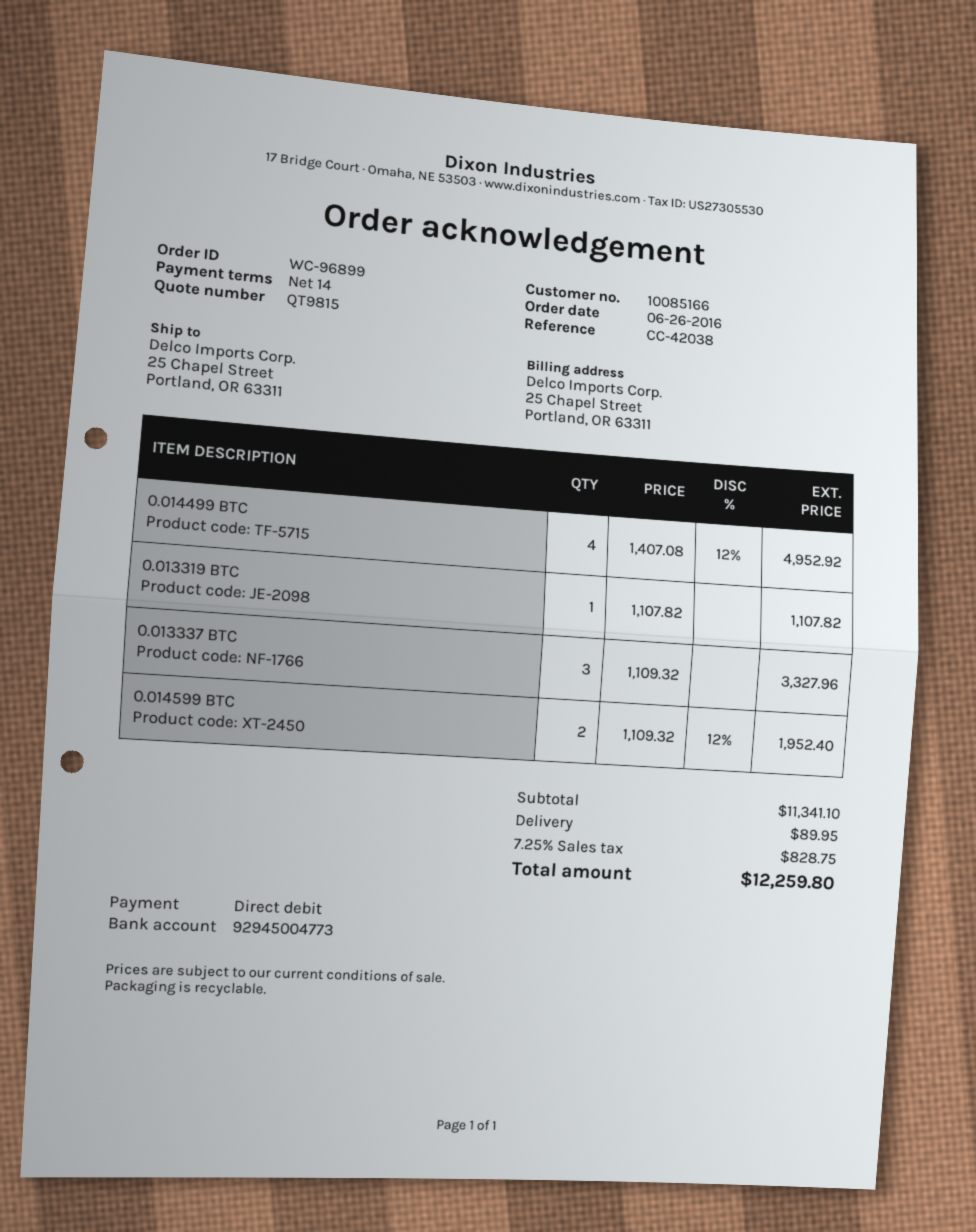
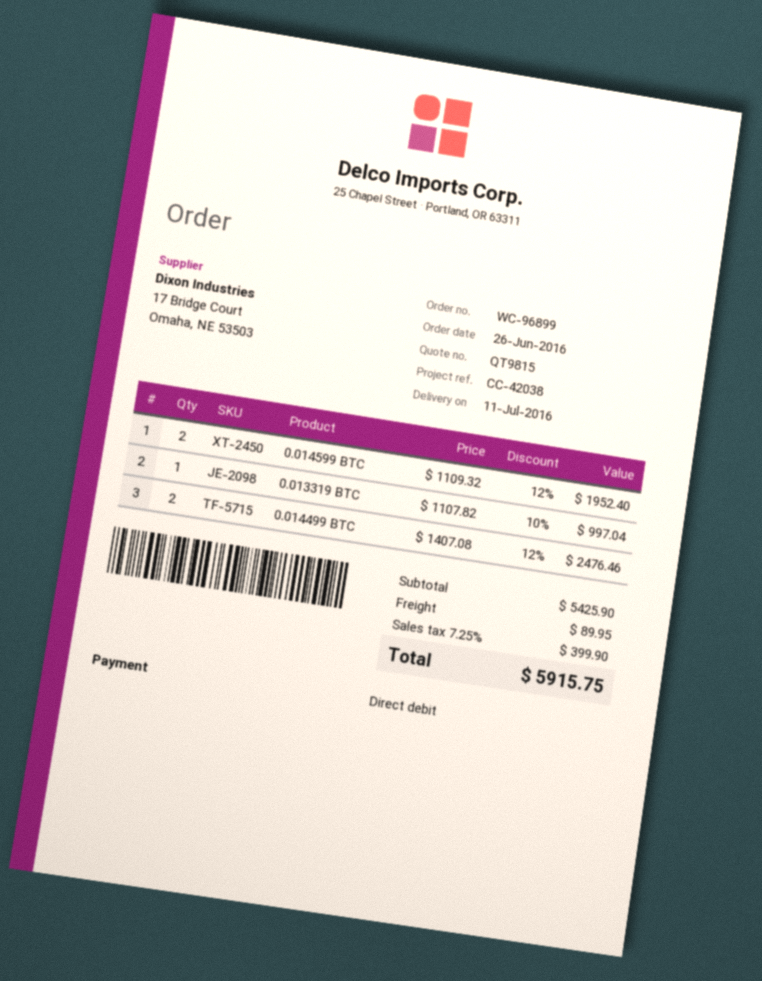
0.014499 BTC: 4 x 1407.08 - 12% = 4952.92 -> 2 x 1407.08 - 12% = 2476.46
0.013319 BTC: 1 x 1107.82 = 1107.82 -> 1 x 1107.82 - 10% = 997.04
0.013337 BTC: 3 x 1109.32 = 3327.96 -> none
subtotal: 11341.10 -> 5425.90
tax: 7.25% = 828.75 -> 7.25% = 399.90
total: 12259.80 -> 5915.75

